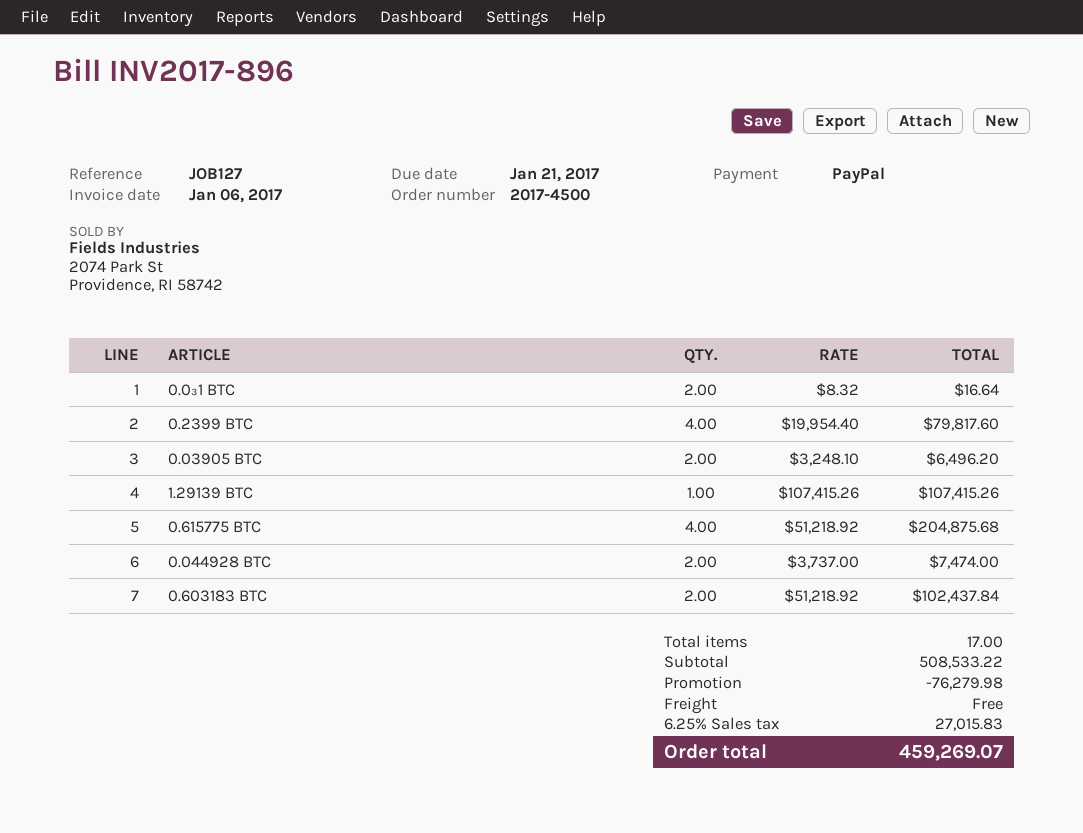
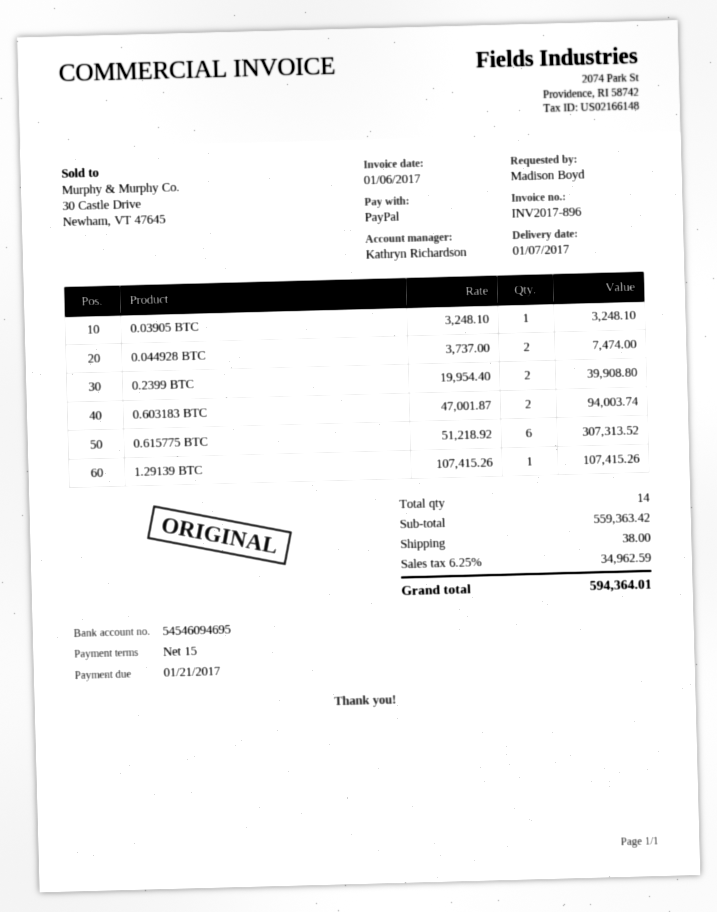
0.0₃1 BTC: 2 x 8.32 = 16.64 -> none
0.2399 BTC: 4 x 19954.40 = 79817.60 -> 2 x 19954.40 = 39908.80
0.03905 BTC: 2 x 3248.10 = 6496.20 -> 1 x 3248.10 = 3248.10
0.615775 BTC: 4 x 51218.92 = 204875.68 -> 6 x 51218.92 = 307313.52
0.603183 BTC: 2 x 51218.92 = 102437.84 -> 2 x 47001.87 = 94003.74
total quantity: 17 -> 14
subtotal: 508533.22 -> 559363.42
discount: 76279.98 -> none
shipping: 0.00 -> 38.00
tax: 6.25% = 27015.83 -> 6.25% = 34962.59
total: 459269.07 -> 594364.01

